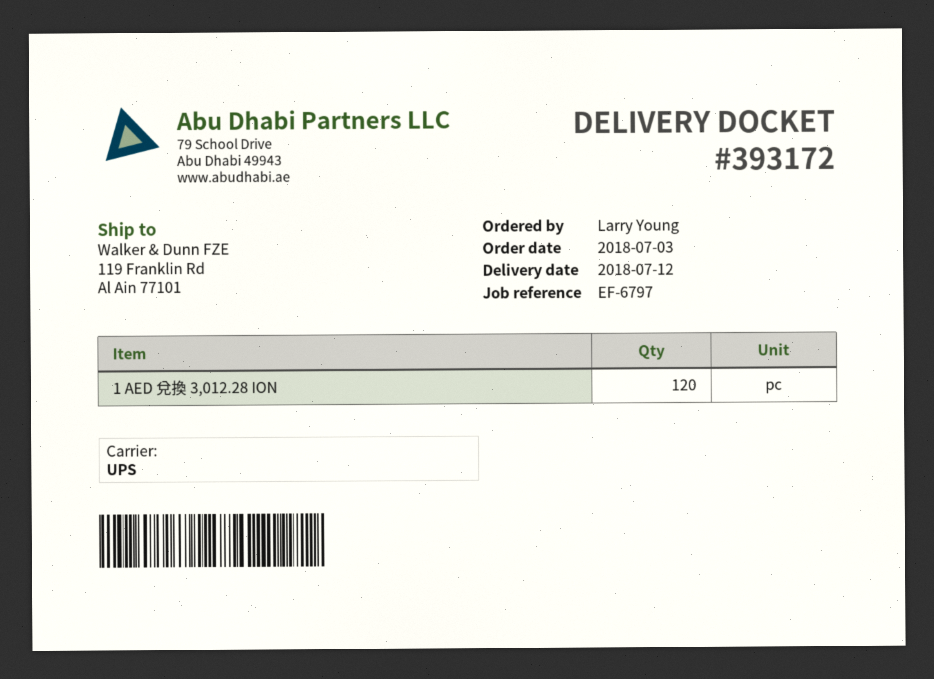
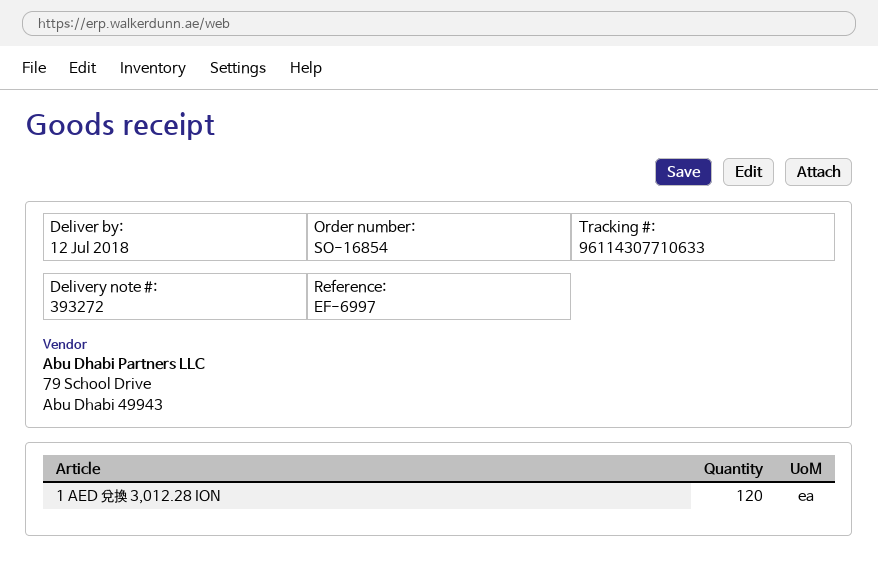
delivery note number: 393172 -> 393272
reference: EF-6797 -> EF-6997

